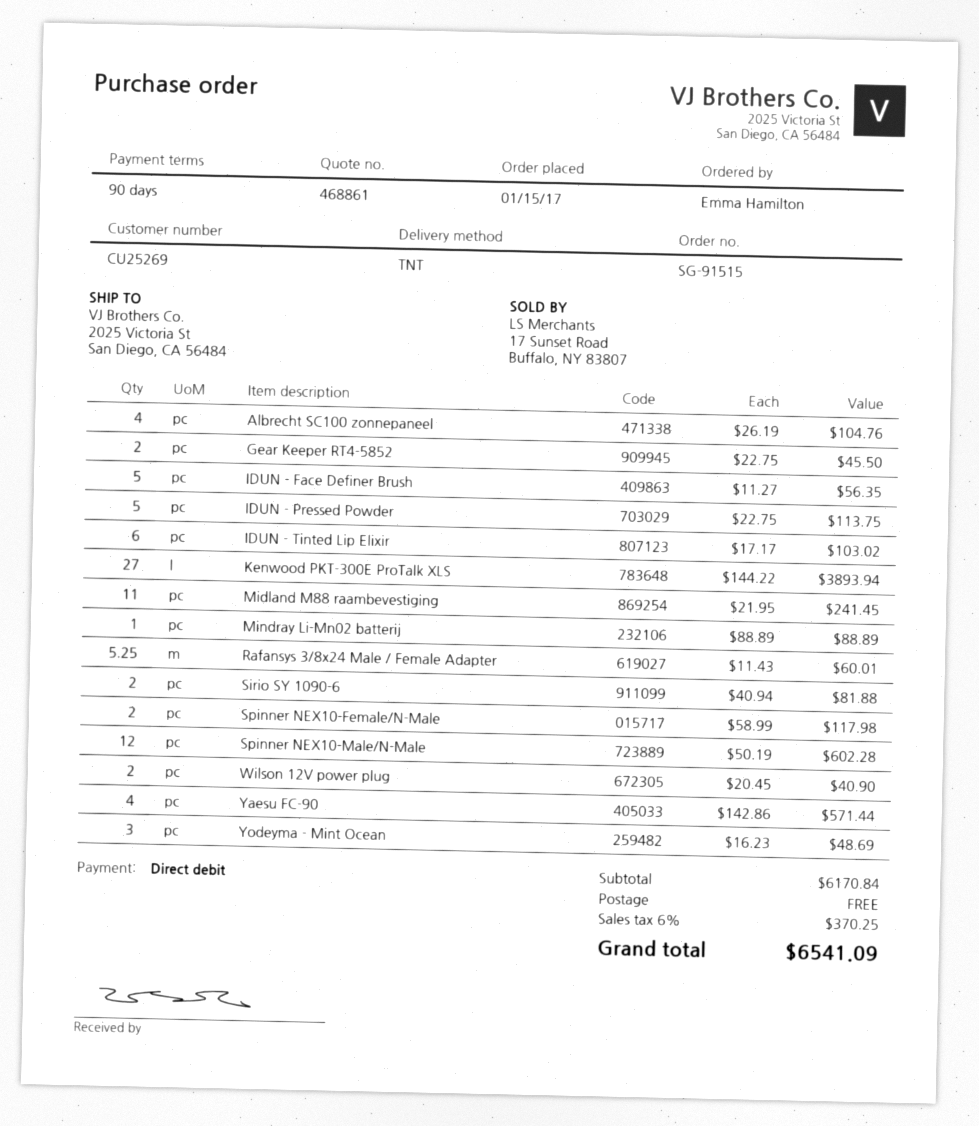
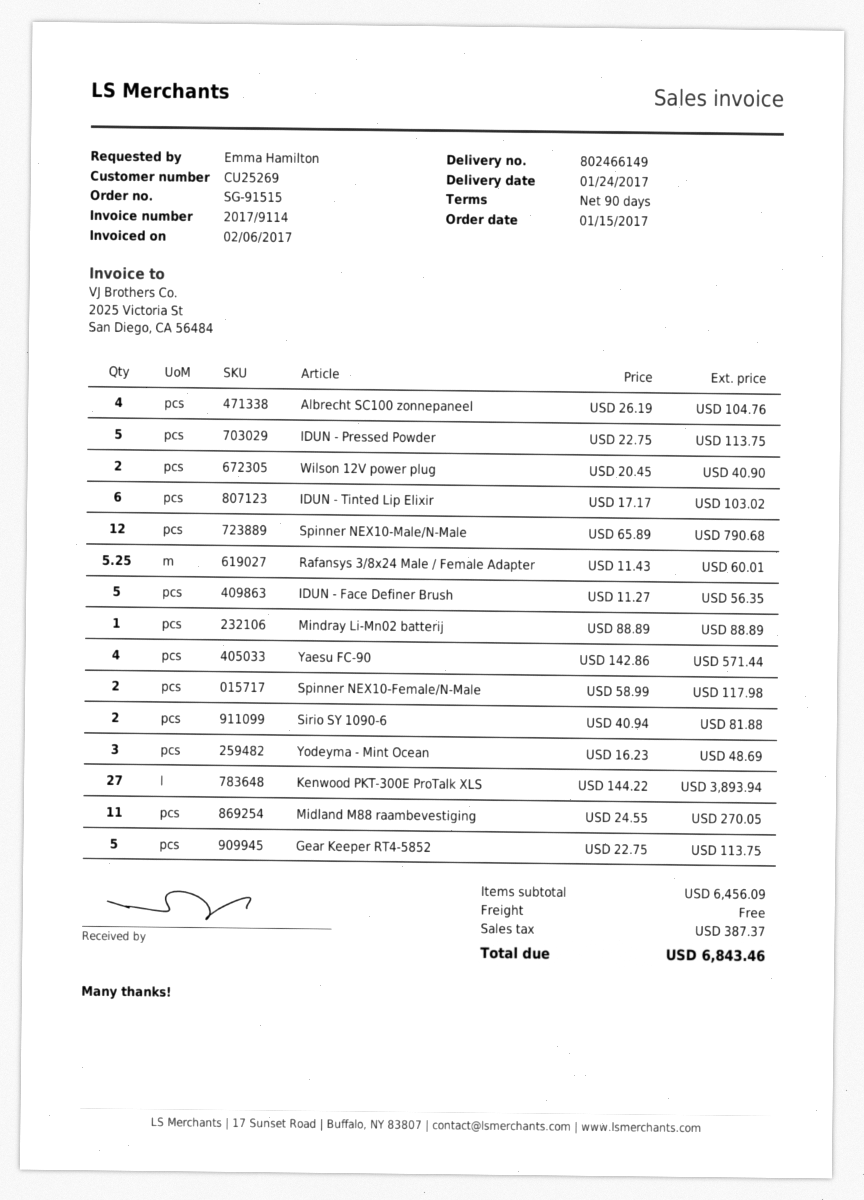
Gear Keeper RT4-5852: 2 x 22.75 = 45.50 -> 5 x 22.75 = 113.75
Midland M88 raambevestiging: 11 x 21.95 = 241.45 -> 11 x 24.55 = 270.05
Spinner NEX10-Male/N-Male: 12 x 50.19 = 602.28 -> 12 x 65.89 = 790.68
subtotal: 6170.84 -> 6456.09
tax: 370.25 -> 387.37
total: 6541.09 -> 6843.46

